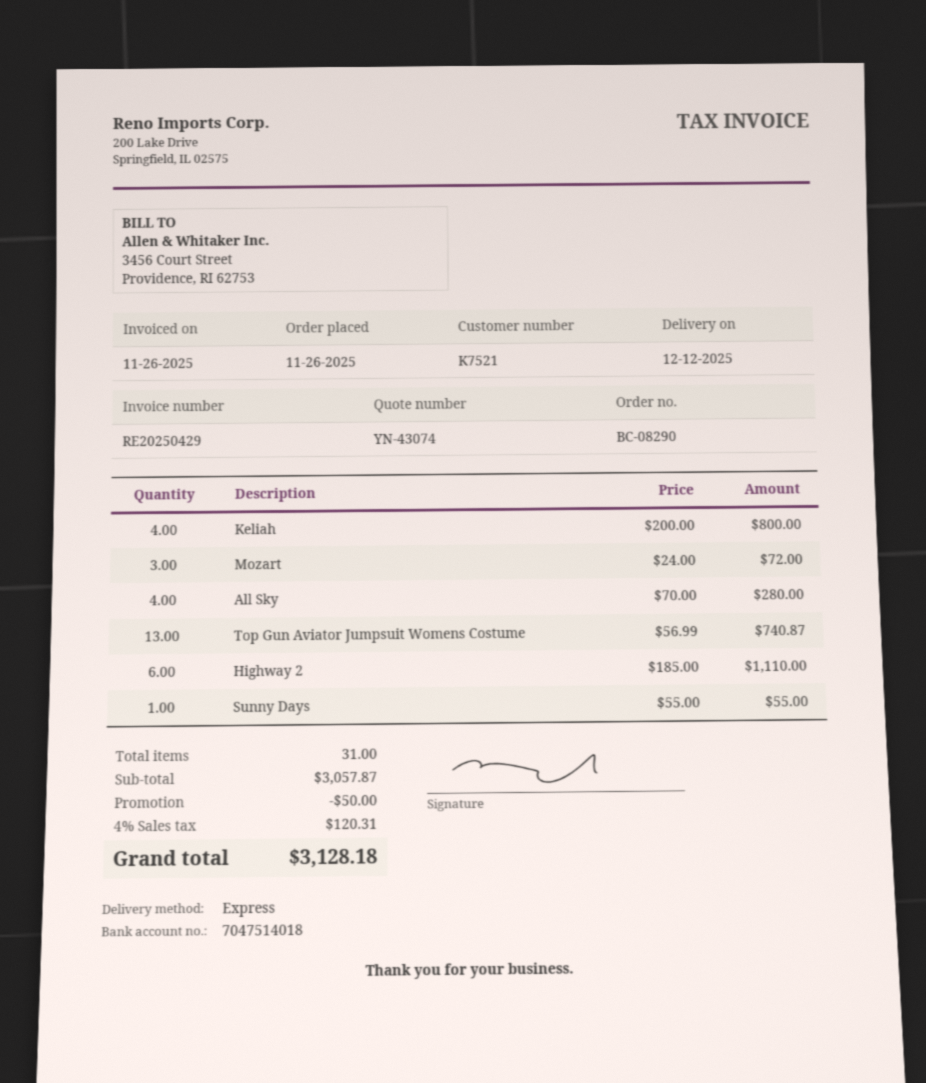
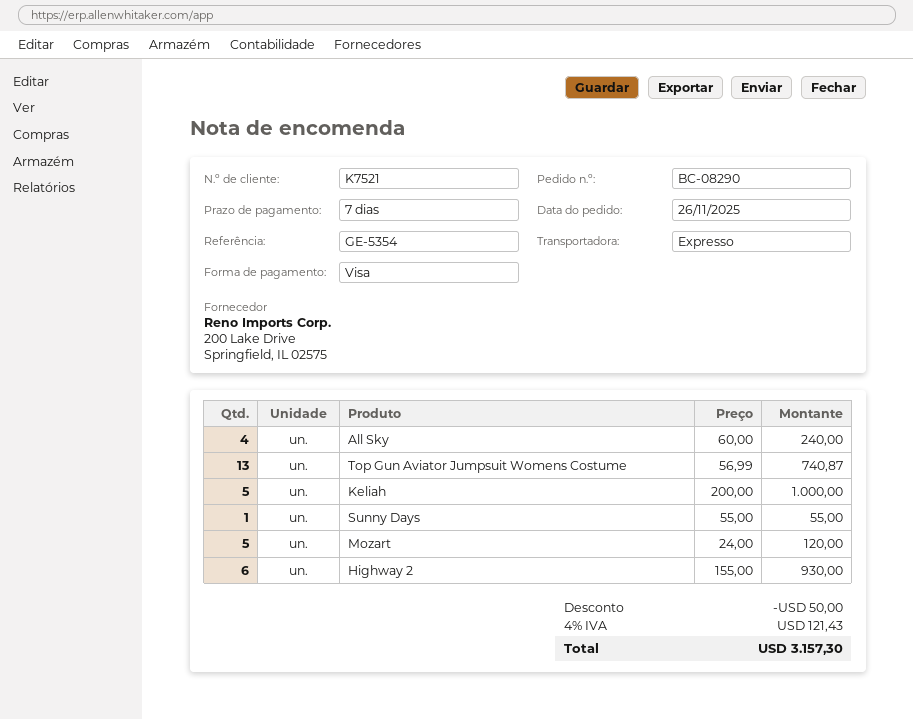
Keliah: 4 x 200.00 = 800.00 -> 5 x 200.00 = 1000.00
Mozart: 3 x 24.00 = 72.00 -> 5 x 24.00 = 120.00
All Sky: 4 x 70.00 = 280.00 -> 4 x 60.00 = 240.00
Highway 2: 6 x 185.00 = 1110.00 -> 6 x 155.00 = 930.00
tax: 4% = 120.31 -> 4% = 121.43
total: 3128.18 -> 3157.30

